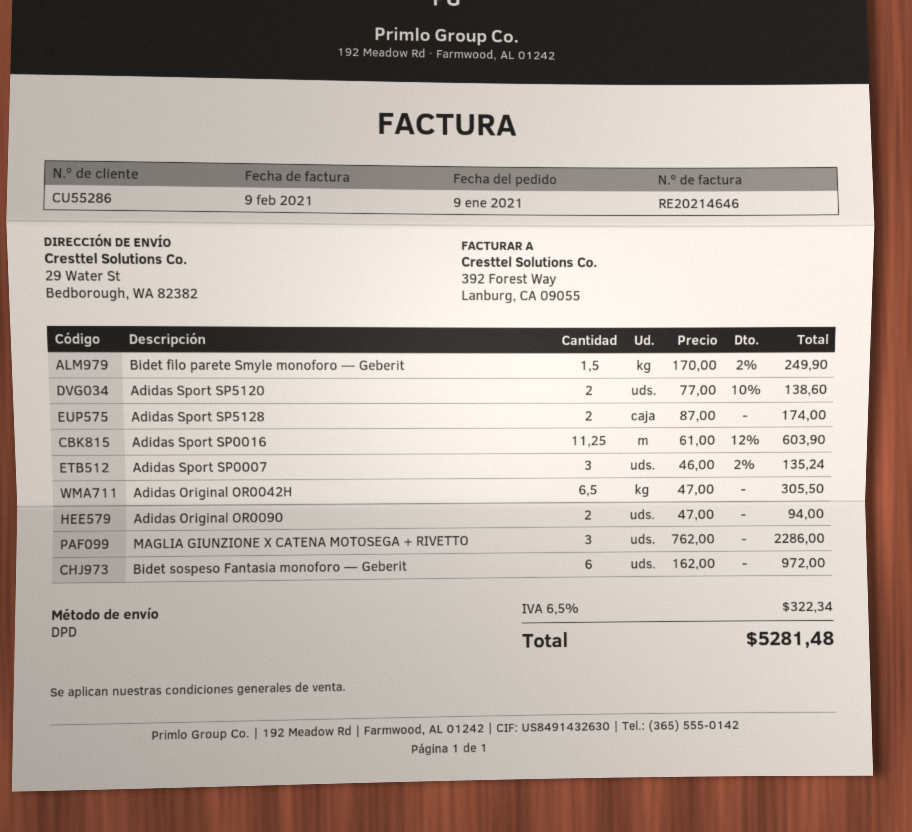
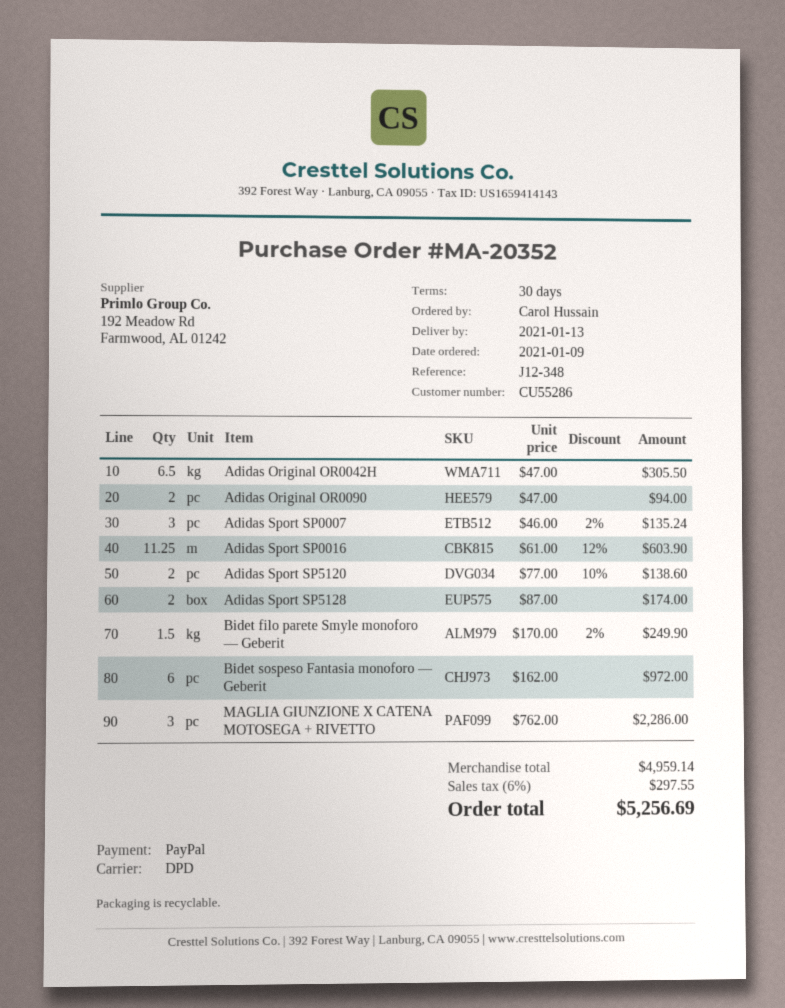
tax: 6.5% = 322.34 -> 6% = 297.55
total: 5281.48 -> 5256.69

